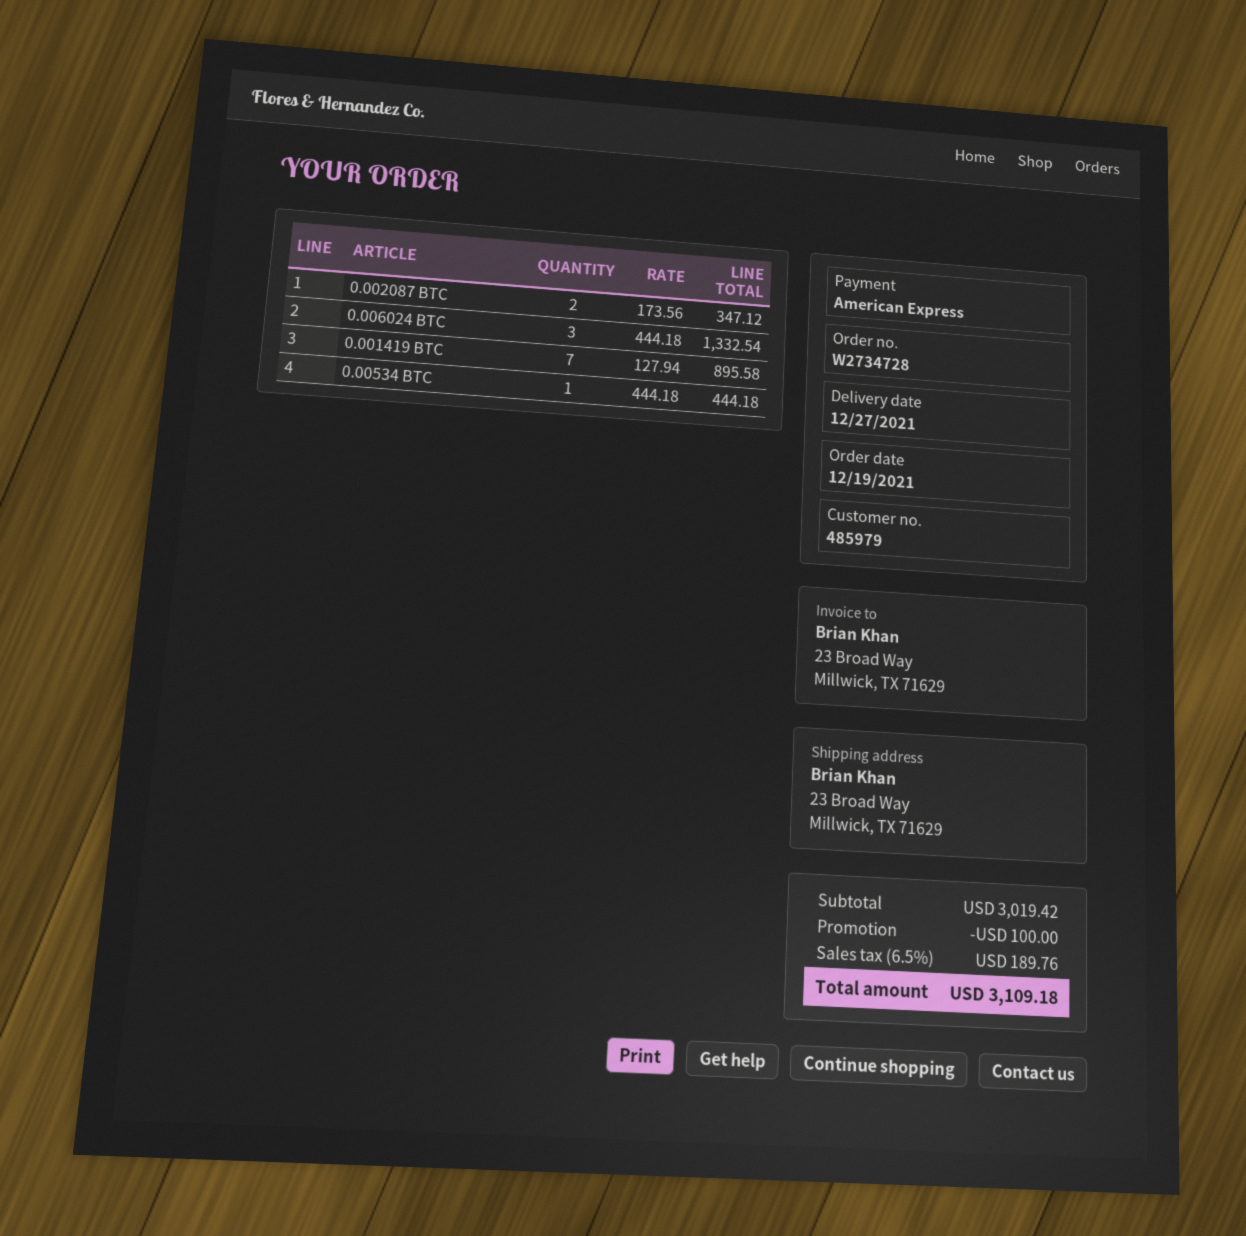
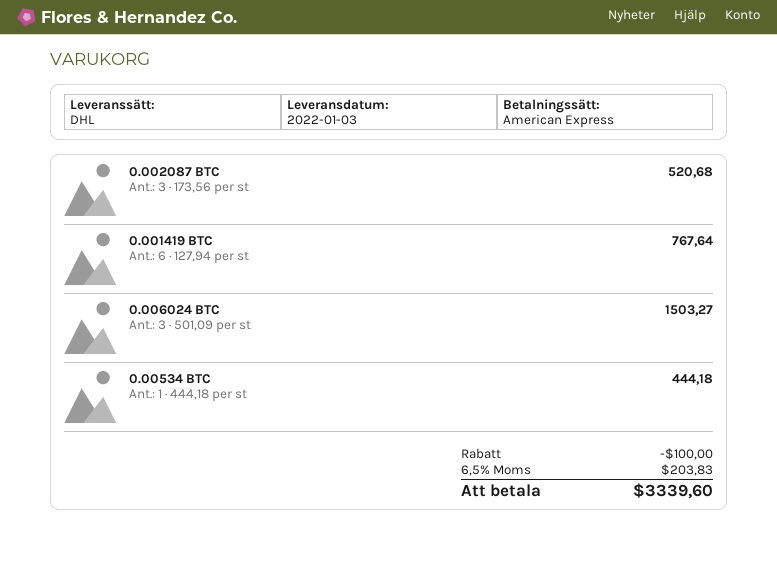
delivery date: 2021-12-27 -> 2022-01-03
0.002087 BTC: 2 x 173.56 = 347.12 -> 3 x 173.56 = 520.68
0.006024 BTC: 3 x 444.18 = 1332.54 -> 3 x 501.09 = 1503.27
0.001419 BTC: 7 x 127.94 = 895.58 -> 6 x 127.94 = 767.64
tax: 6.5% = 189.76 -> 6.5% = 203.83
total: 3109.18 -> 3339.60

